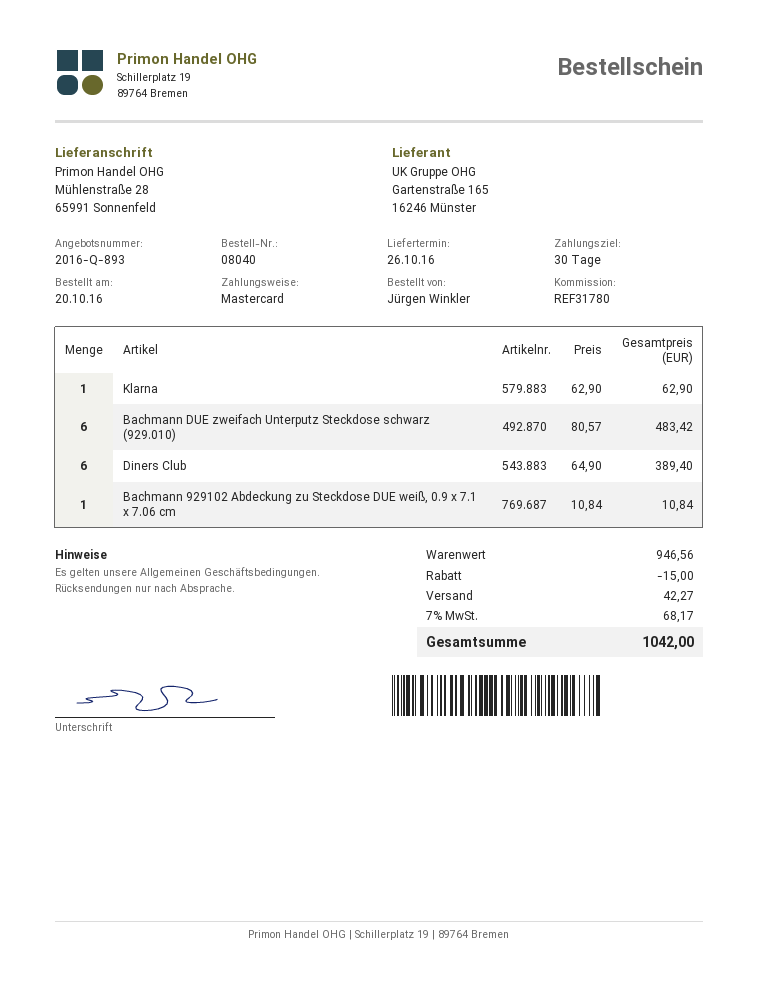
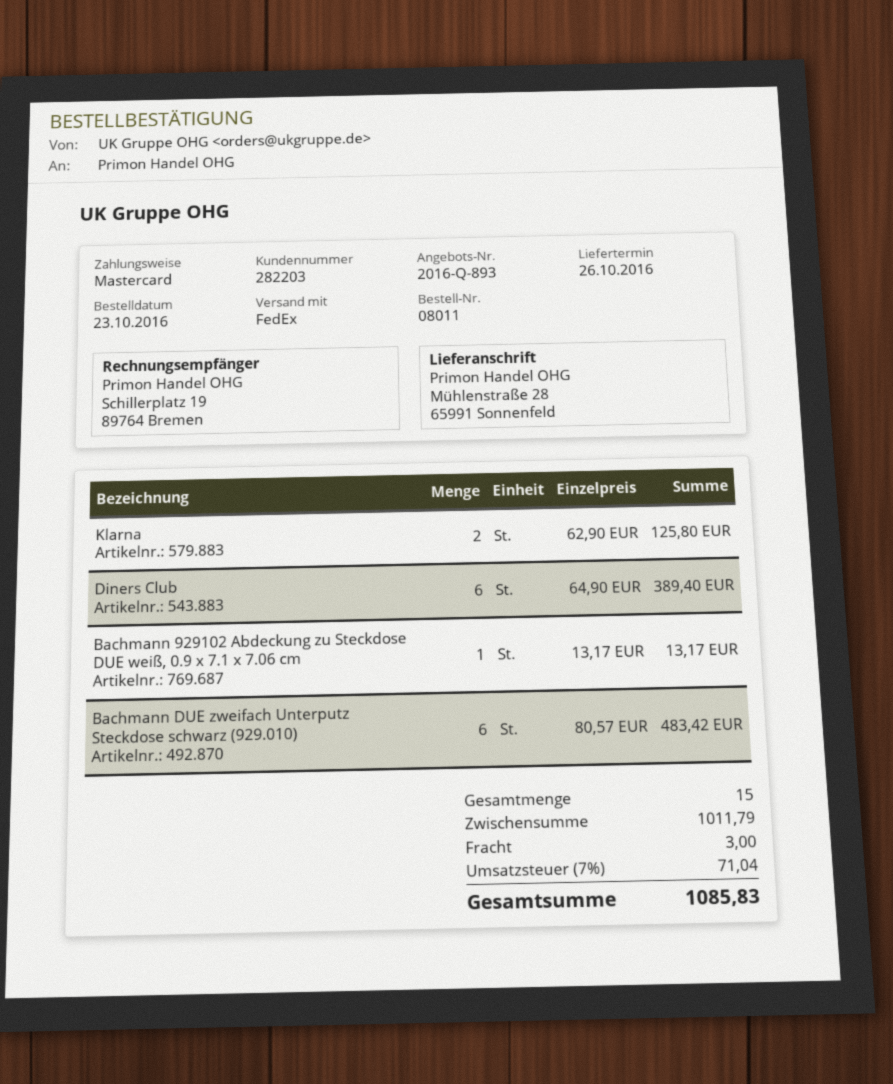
order number: 08040 -> 08011
order date: 2016-10-20 -> 2016-10-23
Klarna: 1 x 62.90 = 62.90 -> 2 x 62.90 = 125.80
Bachmann 929102 Abdeckung zu Steckdose DUE weiß, 0.9 x 7.1 x 7.06 cm: 1 x 10.84 = 10.84 -> 1 x 13.17 = 13.17
subtotal: 946.56 -> 1011.79
discount: 15.00 -> none
shipping: 42.27 -> 3.00
tax: 7% = 68.17 -> 7% = 71.04
total: 1042.00 -> 1085.83

